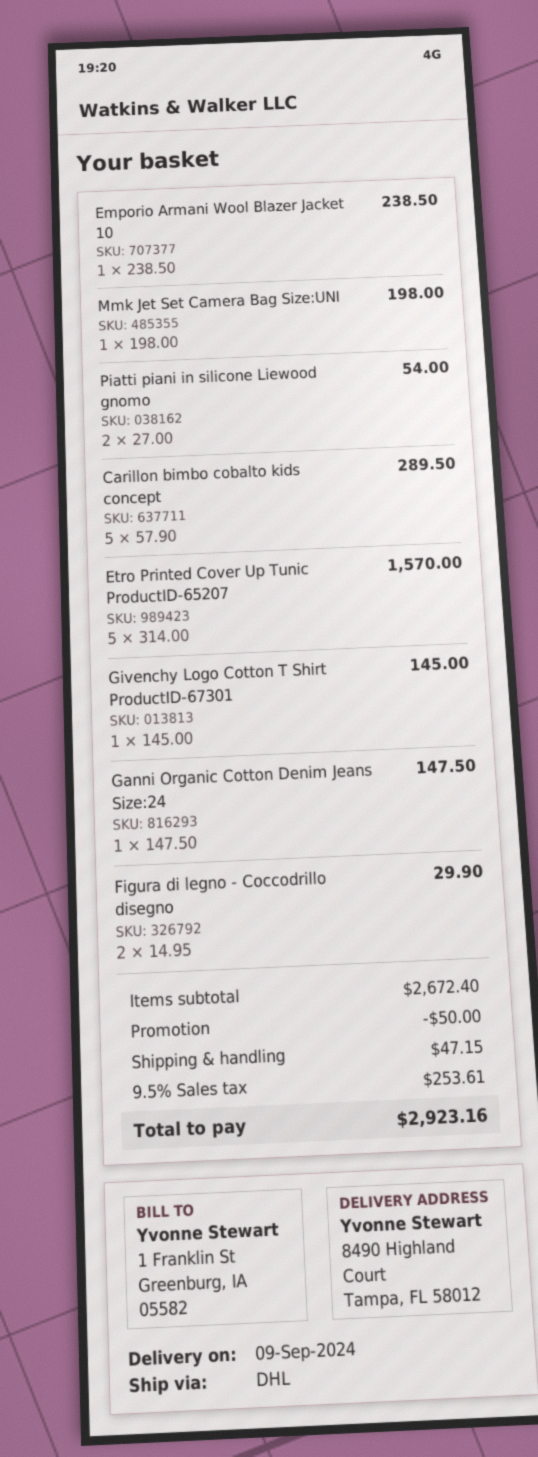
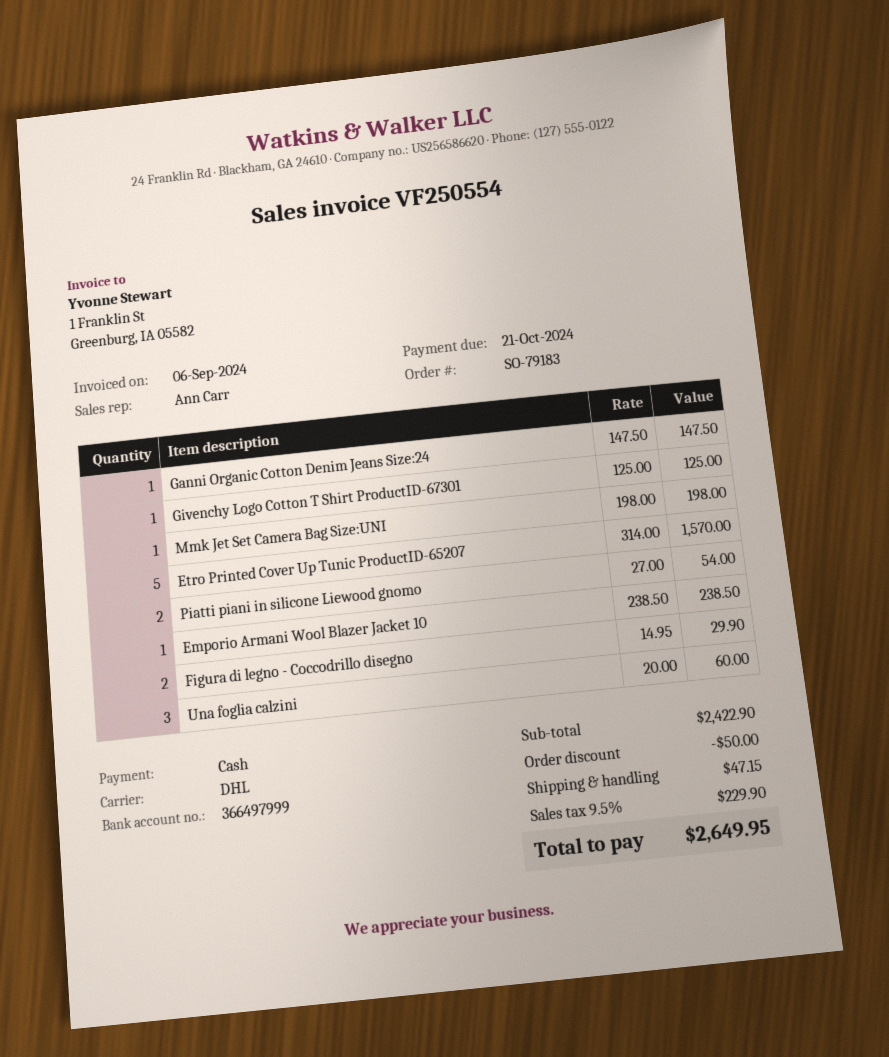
Carillon bimbo cobalto kids concept: 5 x 57.90 = 289.50 -> none
Givenchy Logo Cotton T Shirt ProductID-67301: 1 x 145.00 = 145.00 -> 1 x 125.00 = 125.00
Una foglia calzini: none -> 3 x 20.00 = 60.00
subtotal: 2672.40 -> 2422.90
tax: 9.5% = 253.61 -> 9.5% = 229.90
total: 2923.16 -> 2649.95

